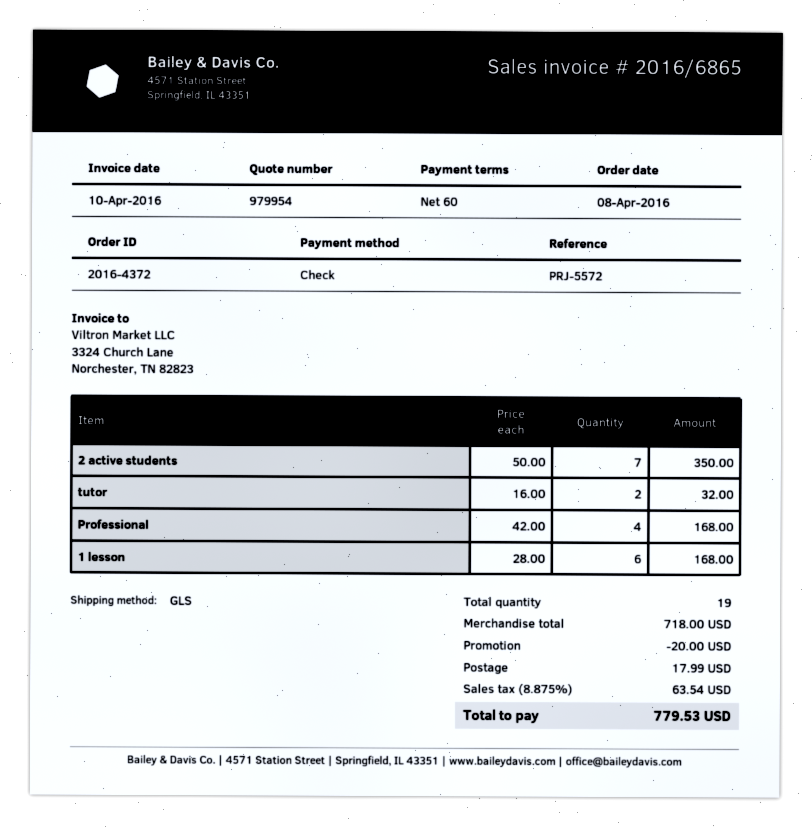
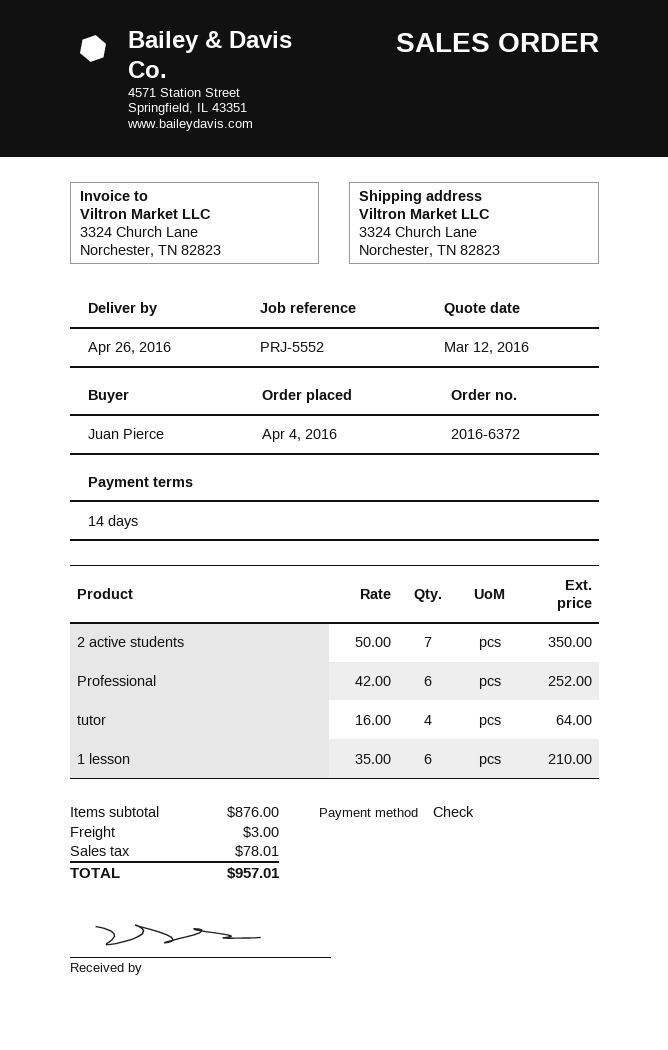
order number: 2016-4372 -> 2016-6372
order date: 2016-04-08 -> 2016-04-04
payment terms: 60 days -> 14 days
reference: PRJ-5572 -> PRJ-5552
tutor: 2 x 16.00 = 32.00 -> 4 x 16.00 = 64.00
Professional: 4 x 42.00 = 168.00 -> 6 x 42.00 = 252.00
1 lesson: 6 x 28.00 = 168.00 -> 6 x 35.00 = 210.00
subtotal: 718.00 -> 876.00
discount: 20.00 -> none
shipping: 17.99 -> 3.00
tax: 63.54 -> 78.01
total: 779.53 -> 957.01

